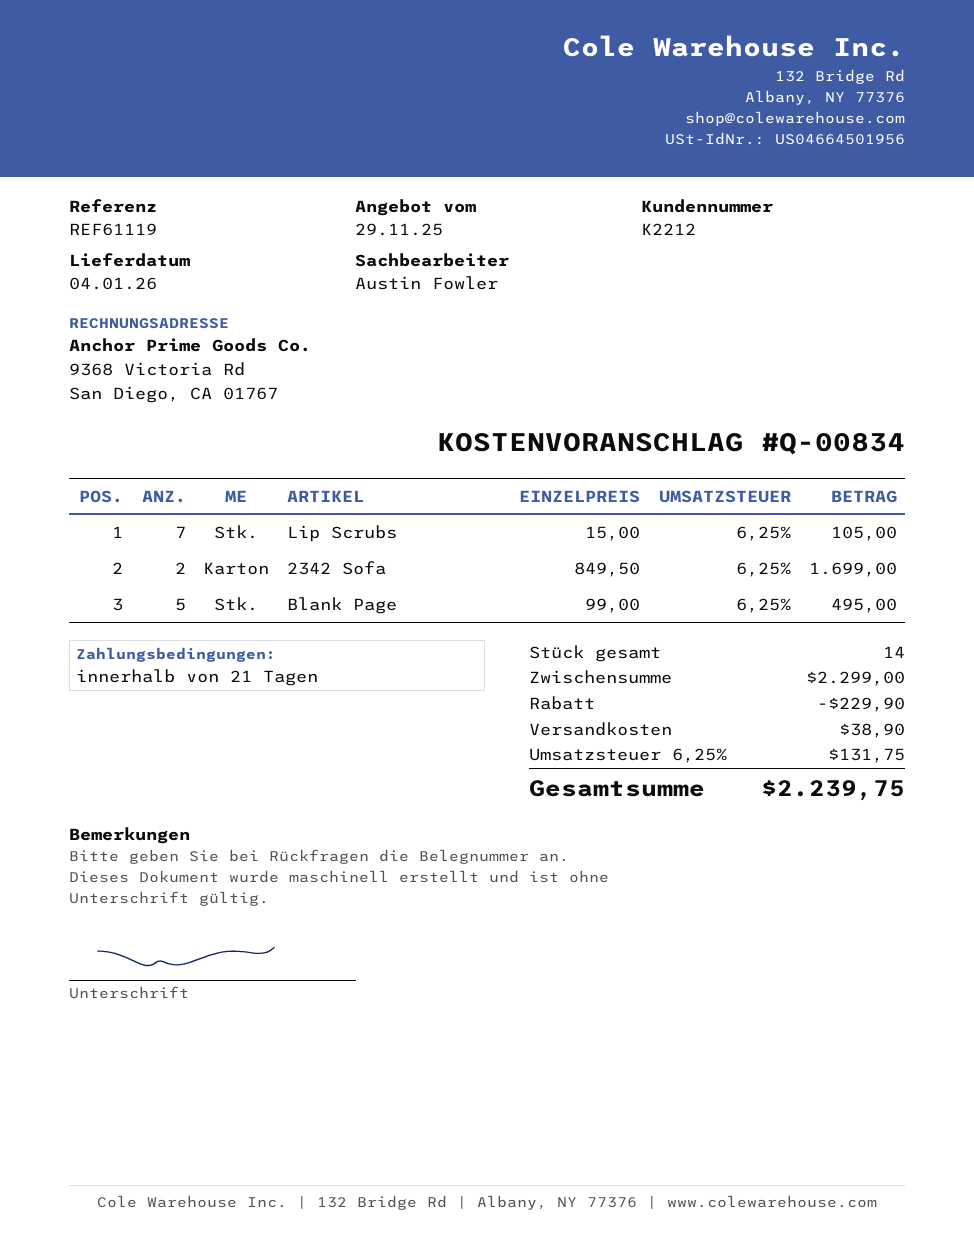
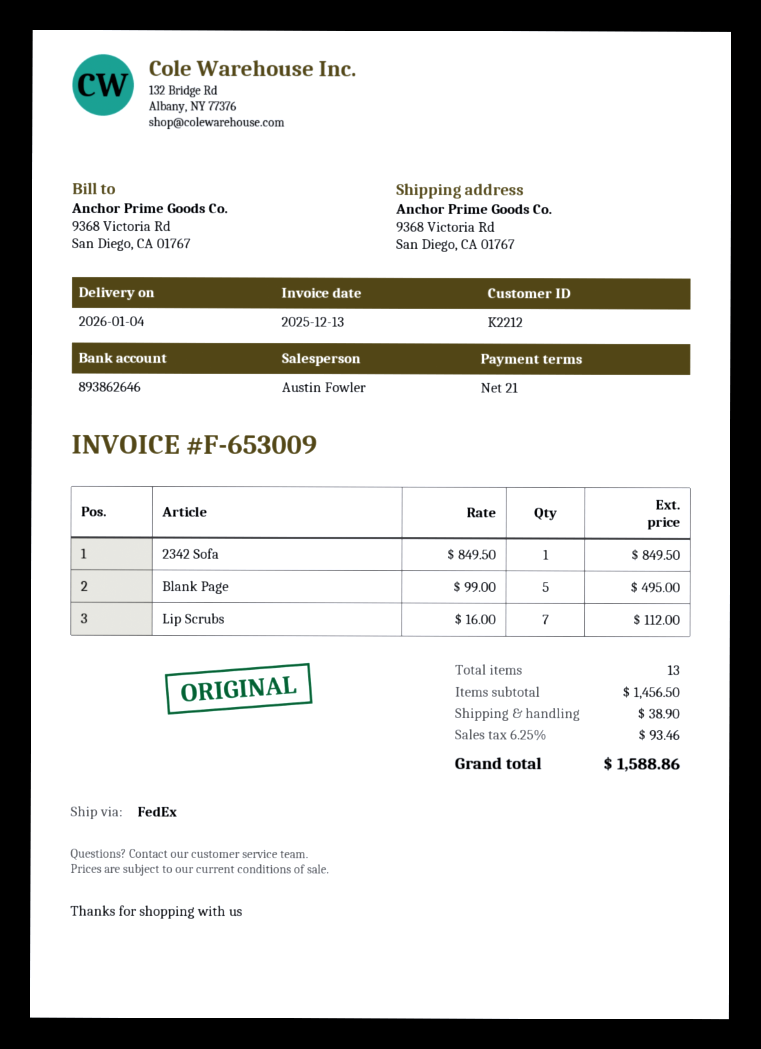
Lip Scrubs: 7 x 15.00 = 105.00 -> 7 x 16.00 = 112.00
2342 Sofa: 2 x 849.50 = 1699.00 -> 1 x 849.50 = 849.50
total quantity: 14 -> 13
subtotal: 2299.00 -> 1456.50
discount: 229.90 -> none
tax: 6.25% = 131.75 -> 6.25% = 93.46
total: 2239.75 -> 1588.86

